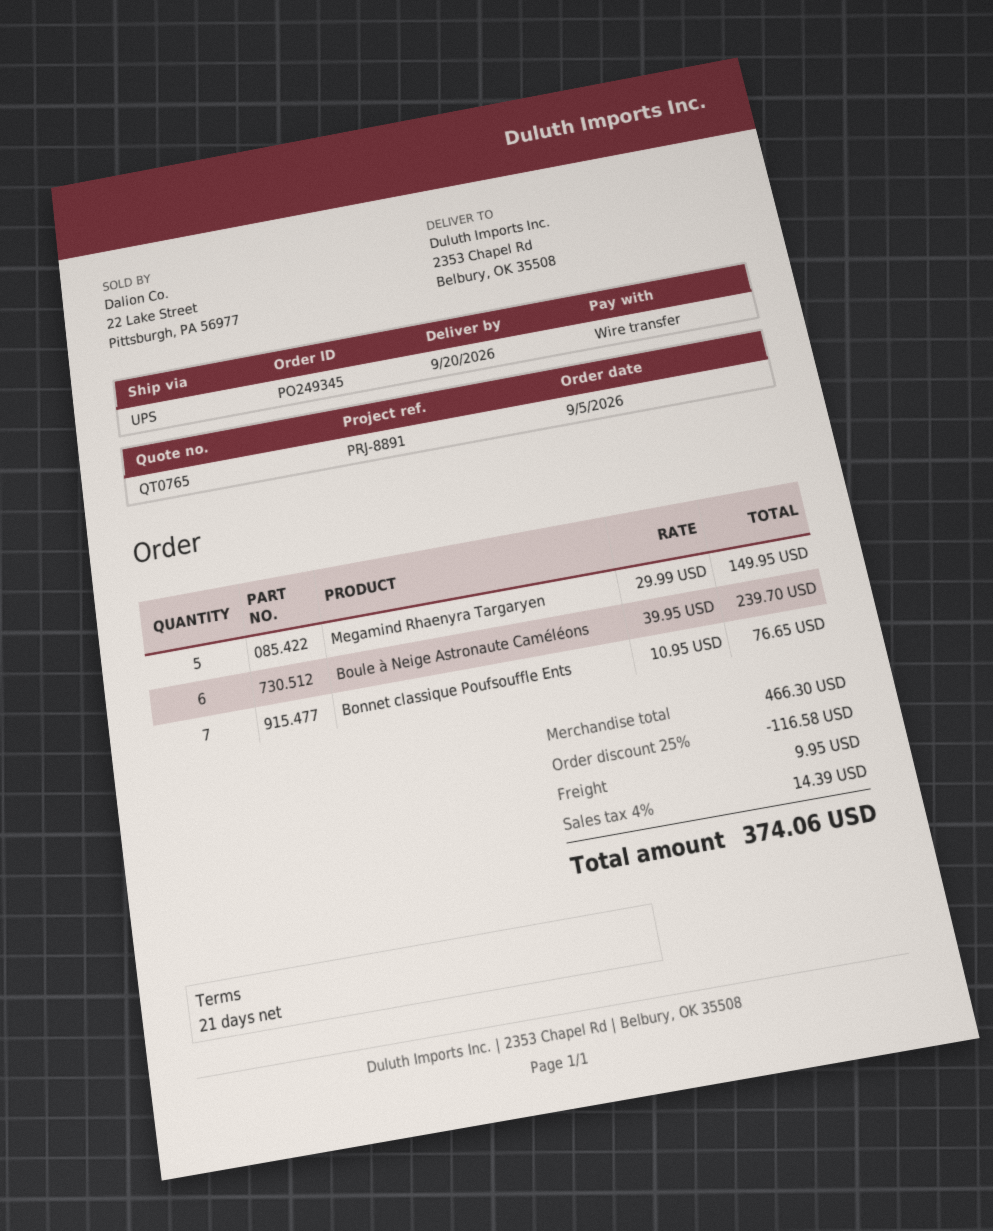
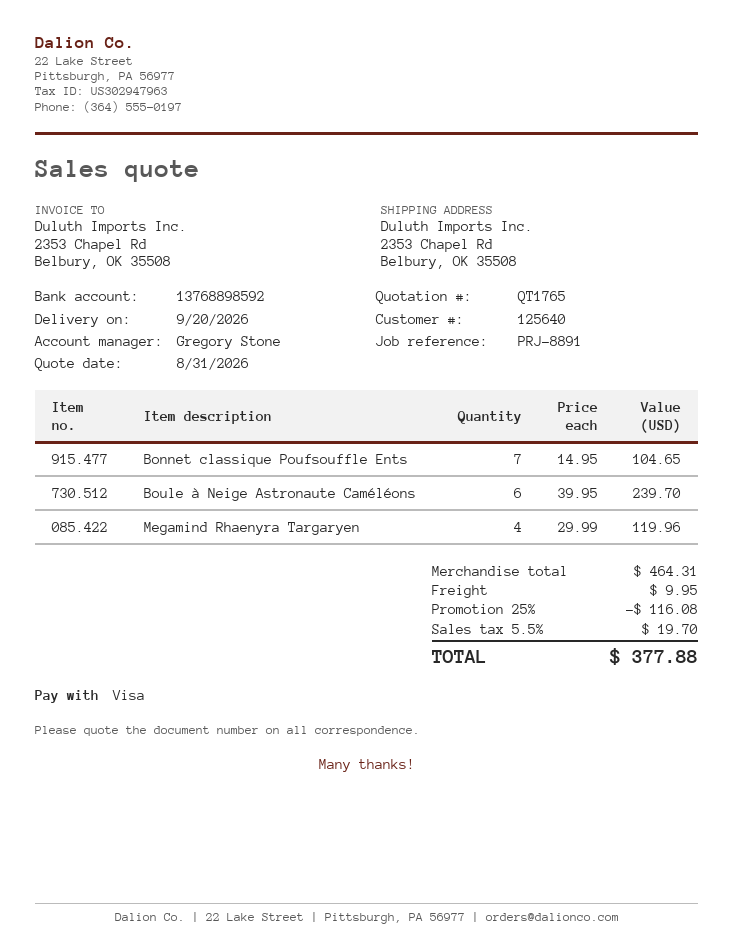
quote number: QT0765 -> QT1765
payment method: bank transfer -> Visa
Megamind Rhaenyra Targaryen: 5 x 29.99 = 149.95 -> 4 x 29.99 = 119.96
Bonnet classique Poufsouffle Ents: 7 x 10.95 = 76.65 -> 7 x 14.95 = 104.65
subtotal: 466.30 -> 464.31
discount: 25% = 116.58 -> 25% = 116.08
tax: 4% = 14.39 -> 5.5% = 19.70
total: 374.06 -> 377.88

